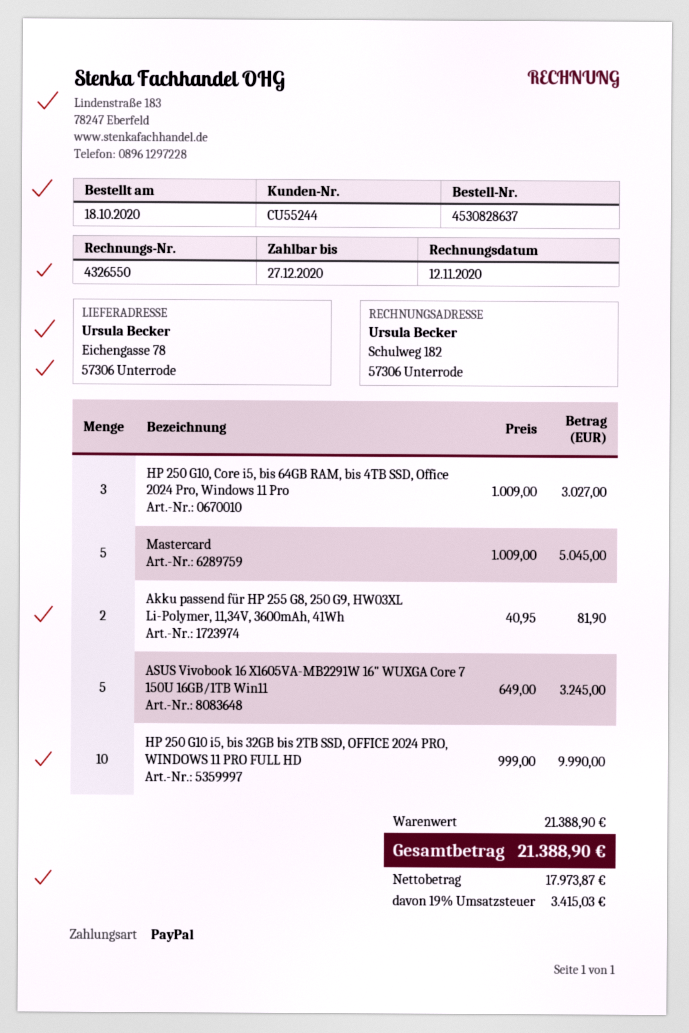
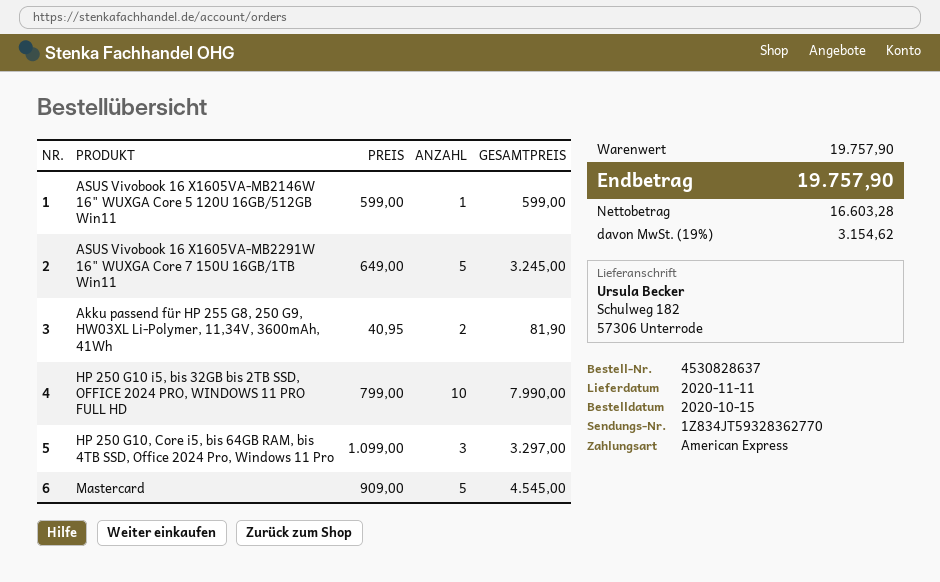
order date: 2020-10-18 -> 2020-10-15
payment method: PayPal -> American Express
ship to: Eichengasse 78, 57306 Unterrode -> Schulweg 182, 57306 Unterrode
HP 250 G10, Core i5, bis 64GB RAM, bis 4TB SSD, Office 2024 Pro, Windows 11 Pro: 3 x 1009.00 = 3027.00 -> 3 x 1099.00 = 3297.00
Mastercard: 5 x 1009.00 = 5045.00 -> 5 x 909.00 = 4545.00
HP 250 G10 i5, bis 32GB bis 2TB SSD, OFFICE 2024 PRO, WINDOWS 11 PRO FULL HD: 10 x 999.00 = 9990.00 -> 10 x 799.00 = 7990.00
ASUS Vivobook 16 X1605VA-MB2146W 16" WUXGA Core 5 120U 16GB/512GB Win11: none -> 1 x 599.00 = 599.00
subtotal: 21388.90 -> 19757.90
net: 17973.87 -> 16603.28
tax: 19% = 3415.03 -> 19% = 3154.62
total: 21388.90 -> 19757.90

